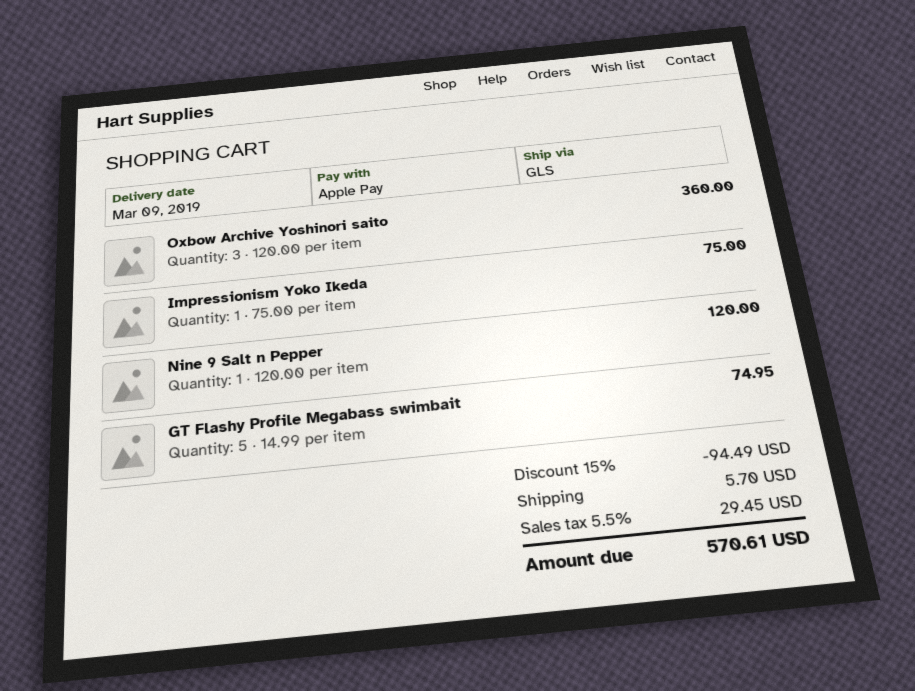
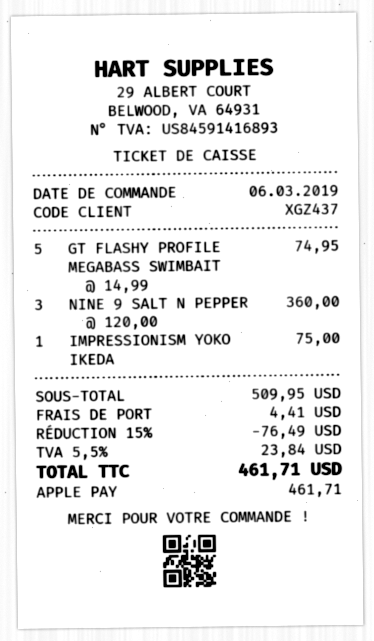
Oxbow Archive Yoshinori saito: 3 x 120.00 = 360.00 -> none
Nine 9 Salt n Pepper: 1 x 120.00 = 120.00 -> 3 x 120.00 = 360.00
discount: 15% = 94.49 -> 15% = 76.49
shipping: 5.70 -> 4.41
tax: 5.5% = 29.45 -> 5.5% = 23.84
total: 570.61 -> 461.71

